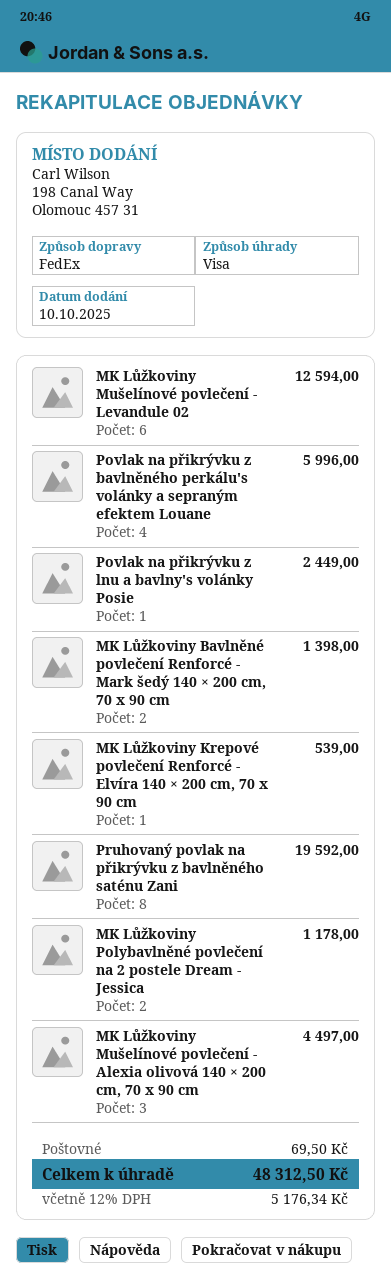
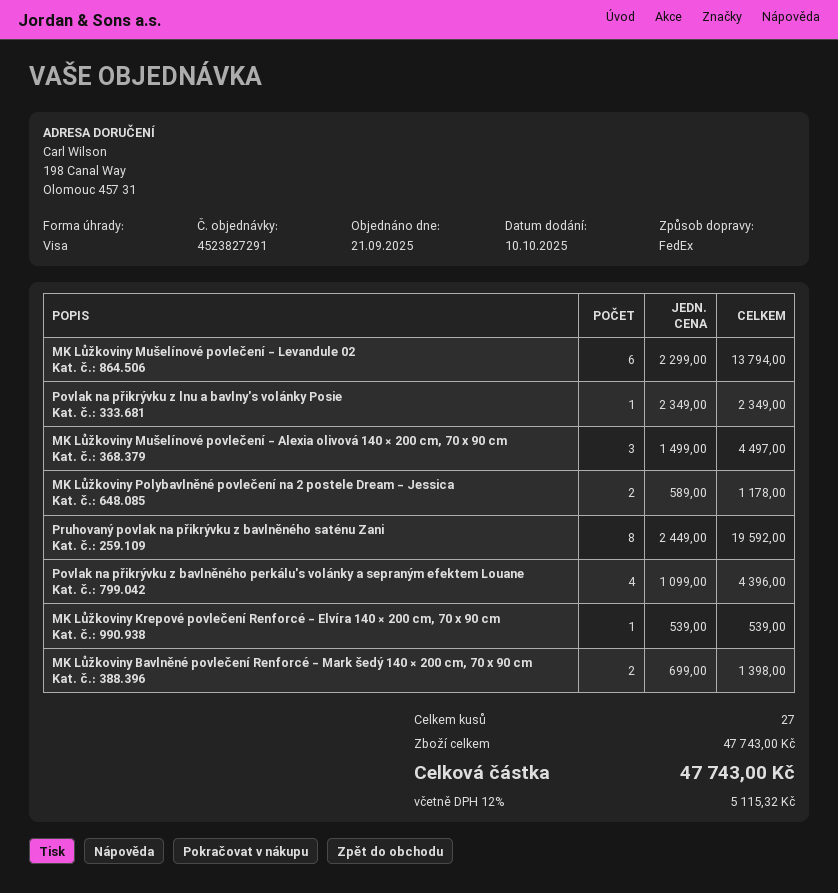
MK Lůžkoviny Mušelínové povlečení - Levandule 02: 6 for 12594.00 -> 6 for 13794.00
Povlak na přikrývku z bavlněného perkálu's volánky a sepraným efektem Louane: 4 for 5996.00 -> 4 for 4396.00
Povlak na přikrývku z lnu a bavlny's volánky Posie: 1 for 2449.00 -> 1 for 2349.00
shipping: 69.50 -> none
tax: 12% = 5176.34 -> 12% = 5115.32
total: 48312.50 -> 47743.00

